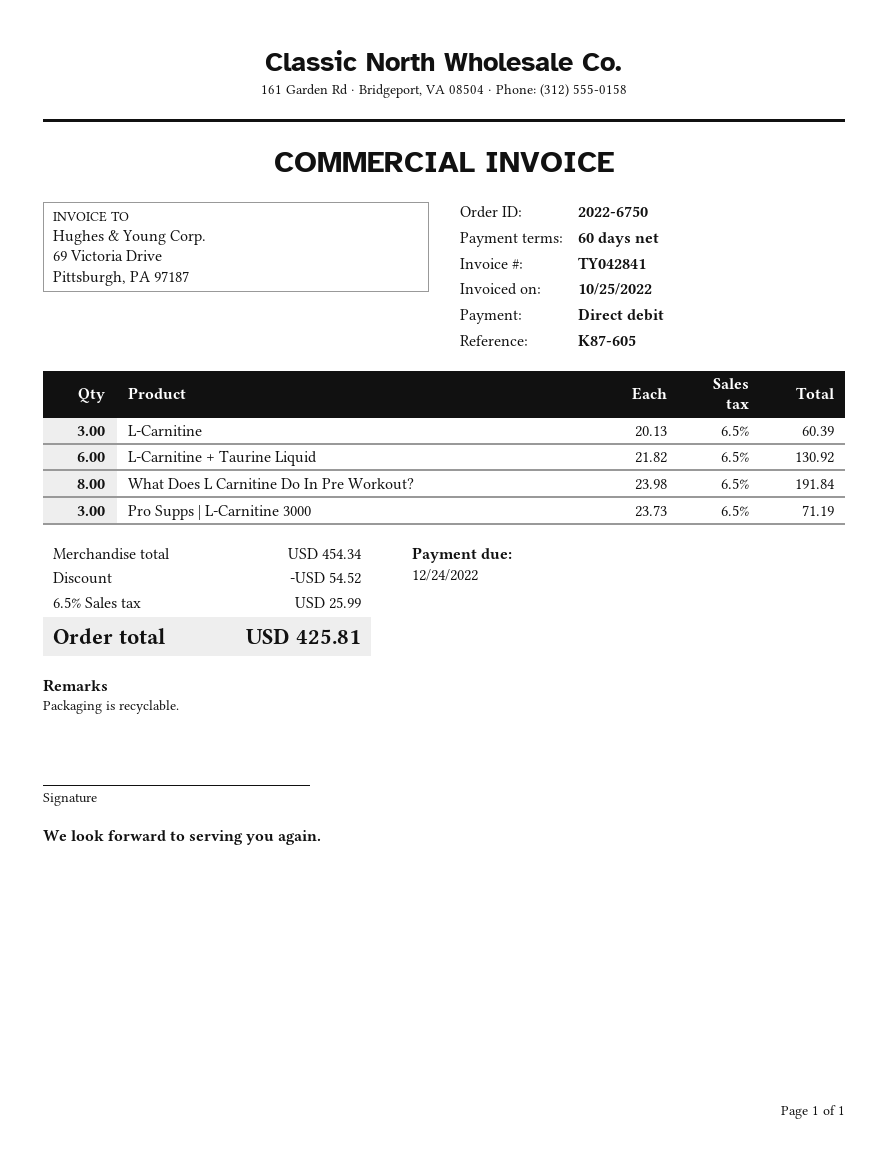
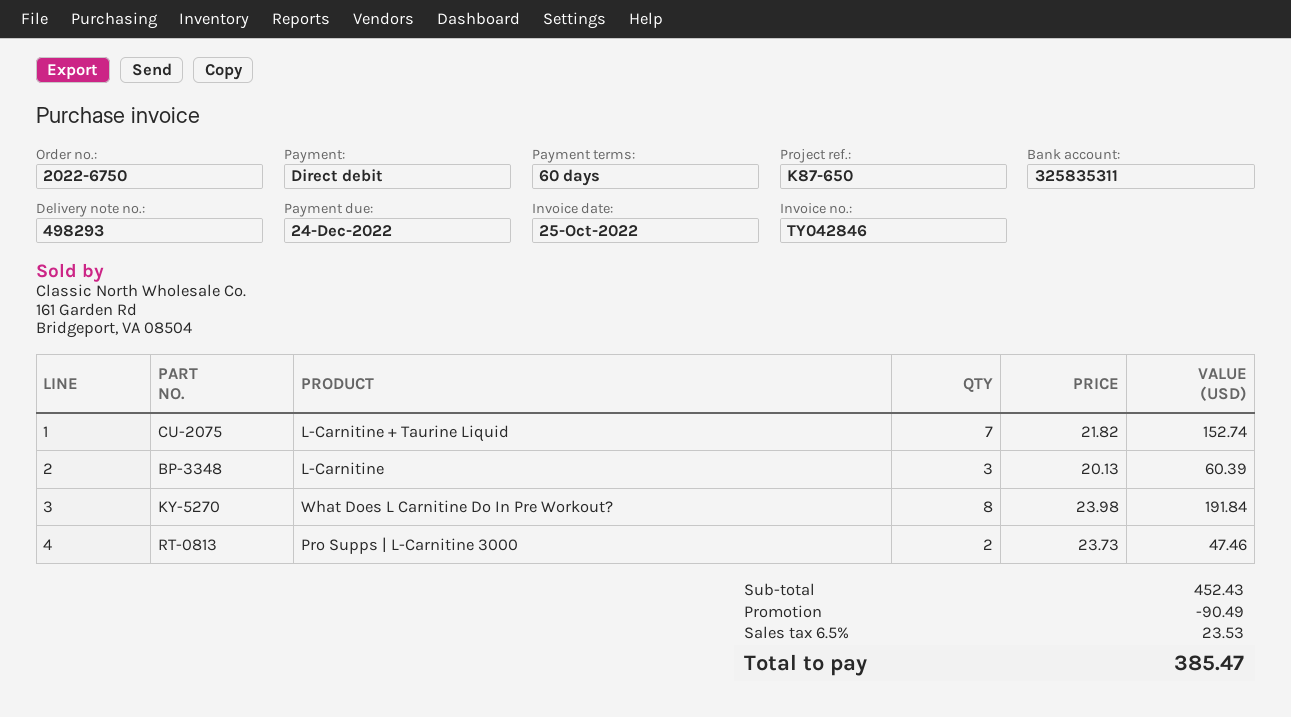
invoice number: TY042841 -> TY042846
reference: K87-605 -> K87-650
L-Carnitine + Taurine Liquid: 6 x 21.82 = 130.92 -> 7 x 21.82 = 152.74
Pro Supps | L-Carnitine 3000: 3 x 23.73 = 71.19 -> 2 x 23.73 = 47.46
subtotal: 454.34 -> 452.43
discount: 54.52 -> 90.49
tax: 6.5% = 25.99 -> 6.5% = 23.53
total: 425.81 -> 385.47

